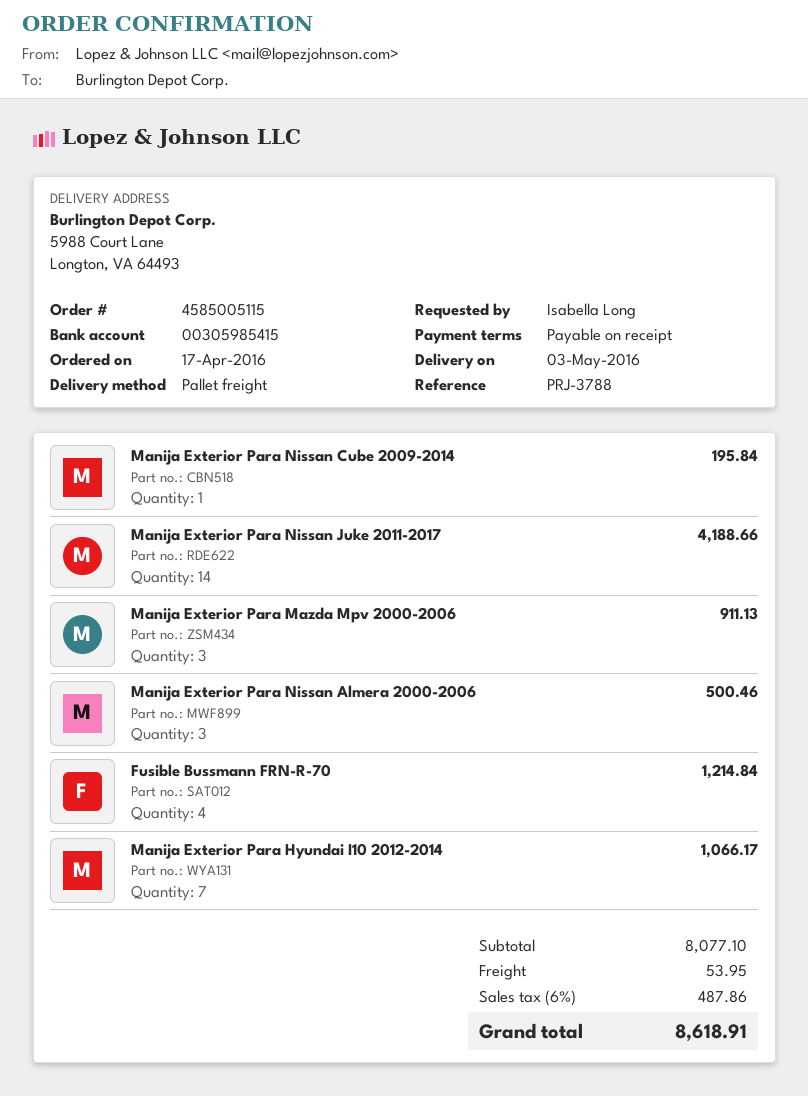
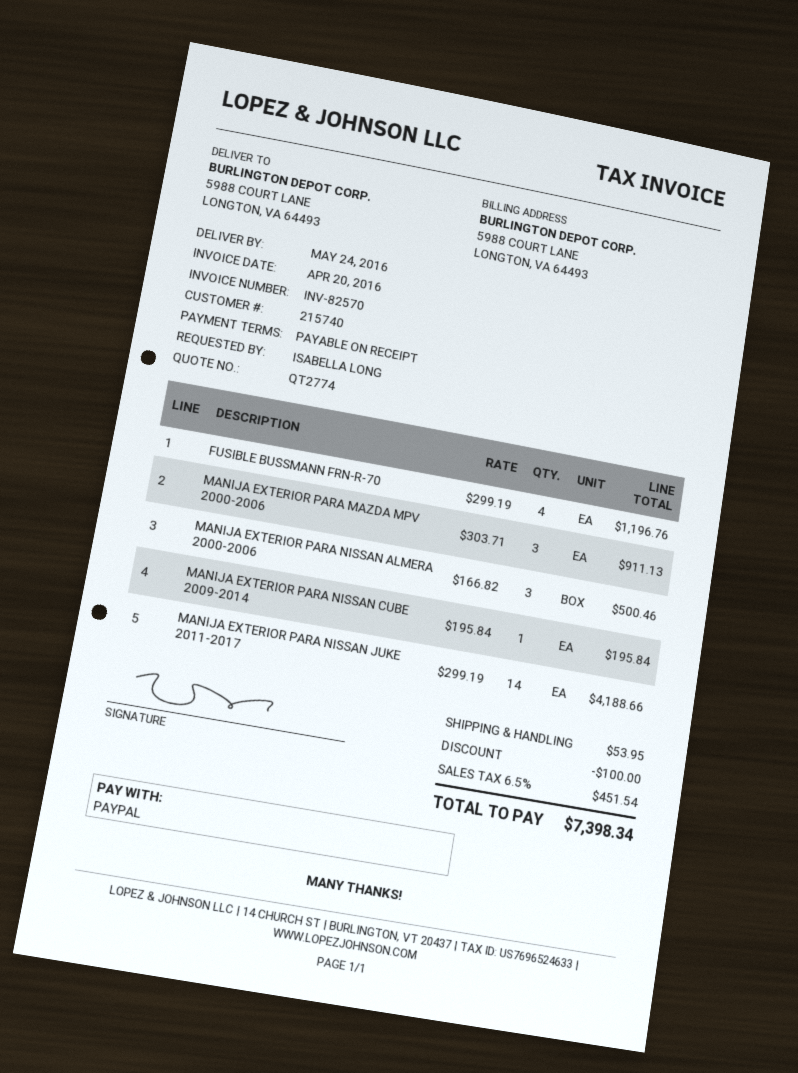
delivery date: 2016-05-03 -> 2016-05-24
Fusible Bussmann FRN-R-70: 4 for 1214.84 -> 4 for 1196.76
Manija Exterior Para Hyundai I10 2012-2014: 7 for 1066.17 -> none
discount: none -> 100.00
tax: 6% = 487.86 -> 6.5% = 451.54
total: 8618.91 -> 7398.34

